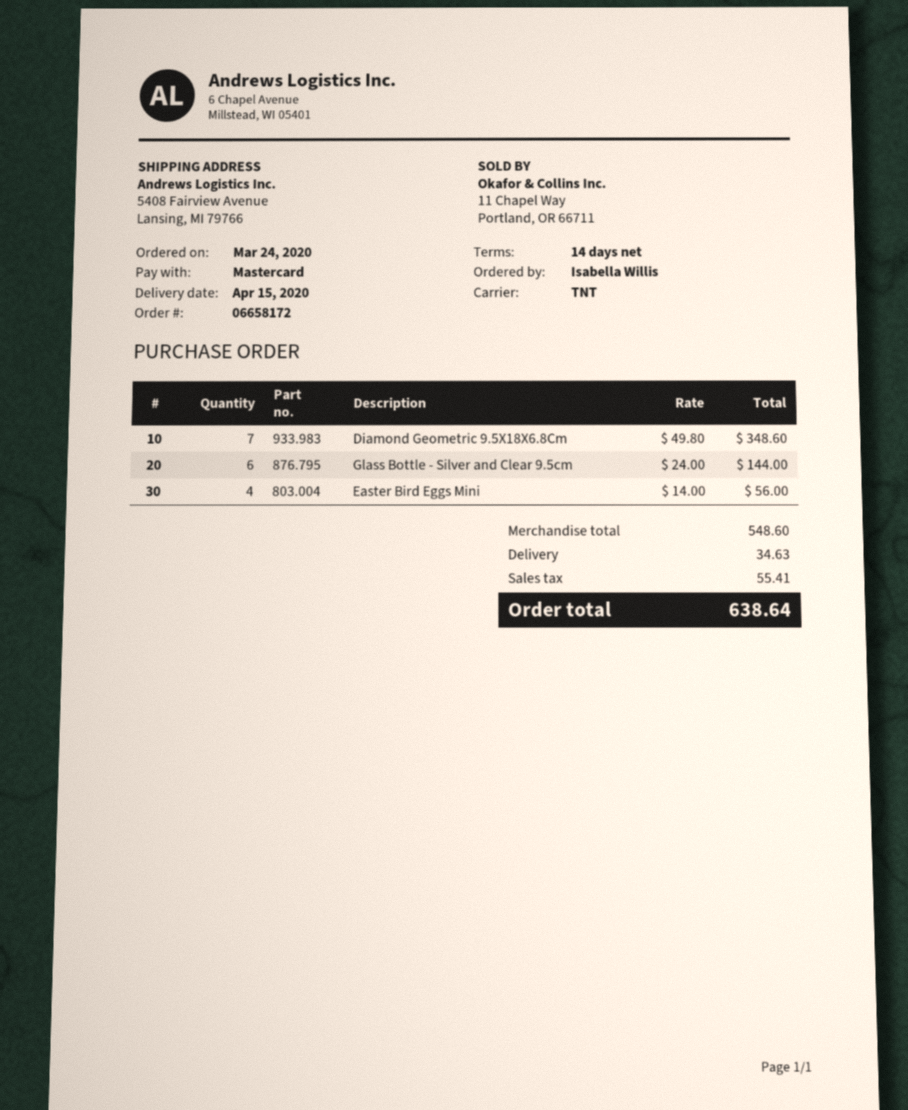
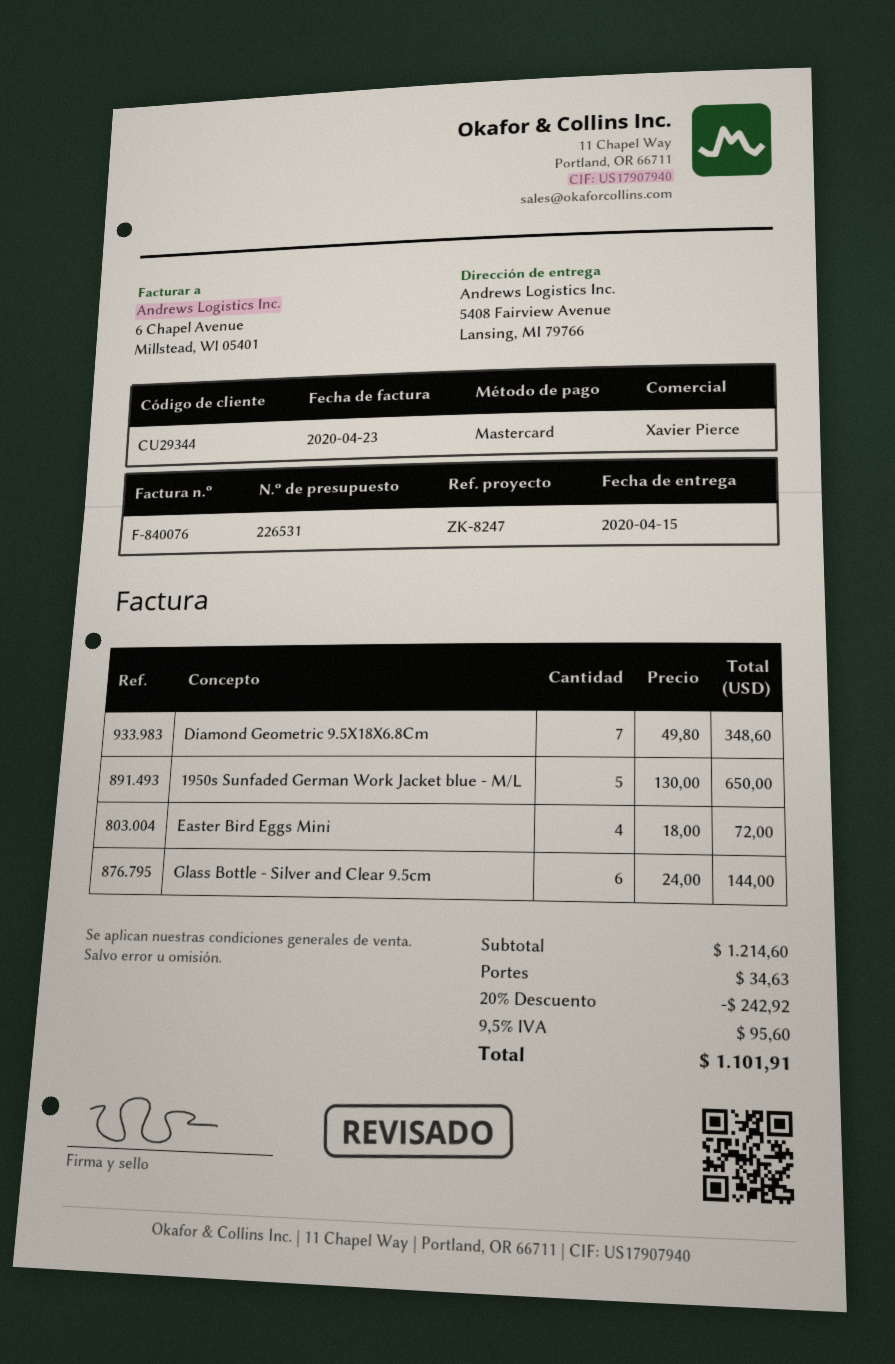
Easter Bird Eggs Mini: 4 x 14.00 = 56.00 -> 4 x 18.00 = 72.00
1950s Sunfaded German Work Jacket blue - M/L: none -> 5 x 130.00 = 650.00
subtotal: 548.60 -> 1214.60
discount: none -> 20% = 242.92
tax: 55.41 -> 95.60
total: 638.64 -> 1101.91

